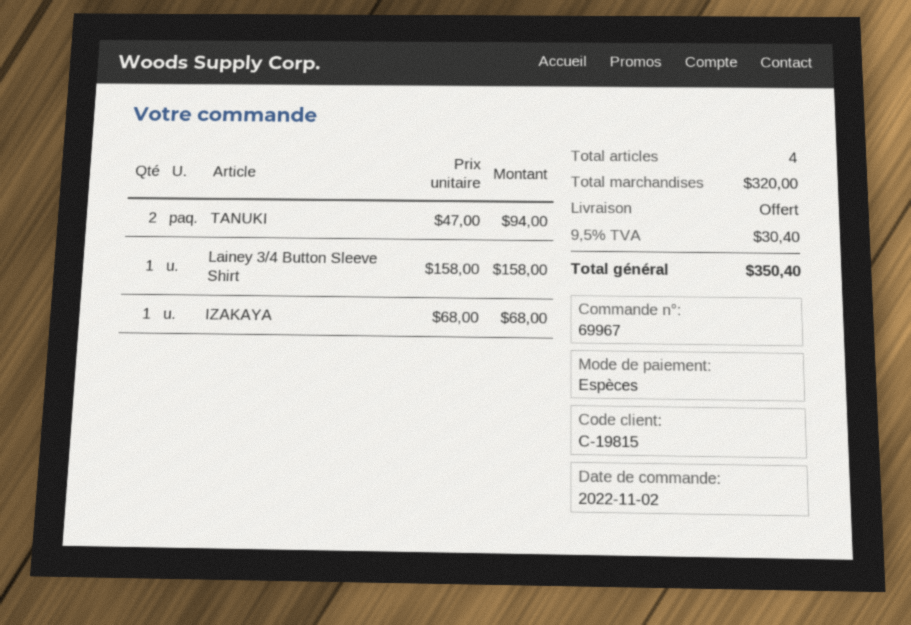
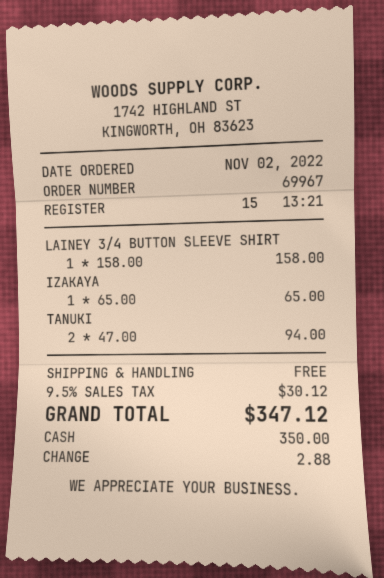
IZAKAYA: 1 x 68.00 = 68.00 -> 1 x 65.00 = 65.00
tax: 9.5% = 30.40 -> 9.5% = 30.12
total: 350.40 -> 347.12

